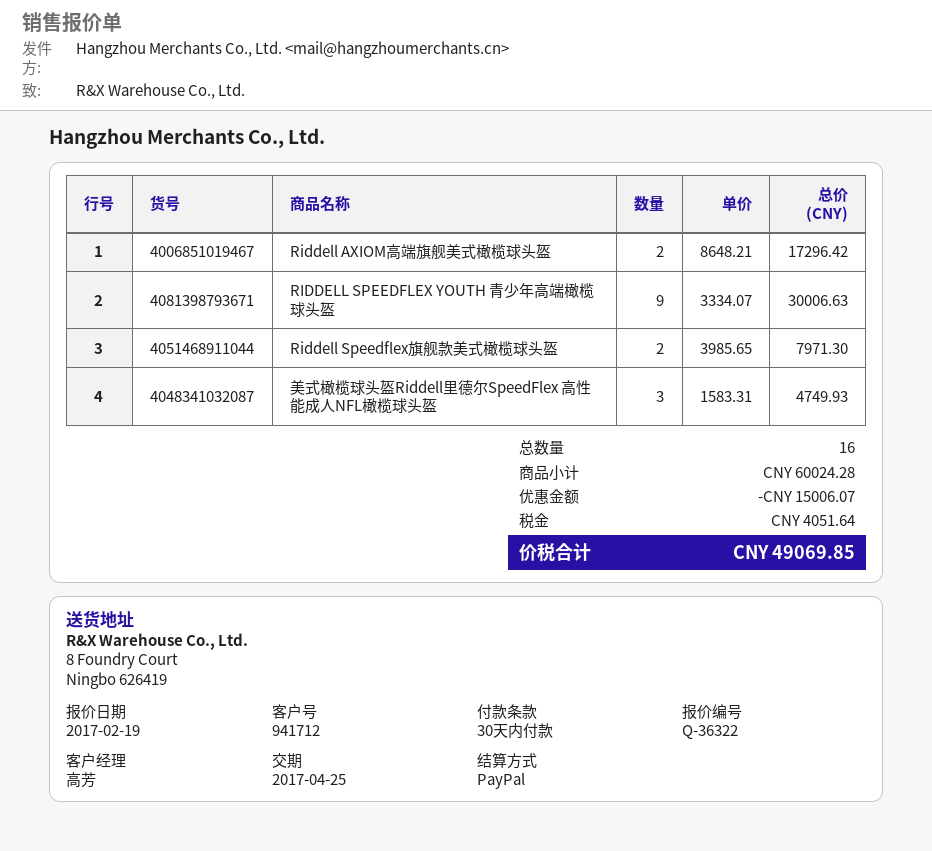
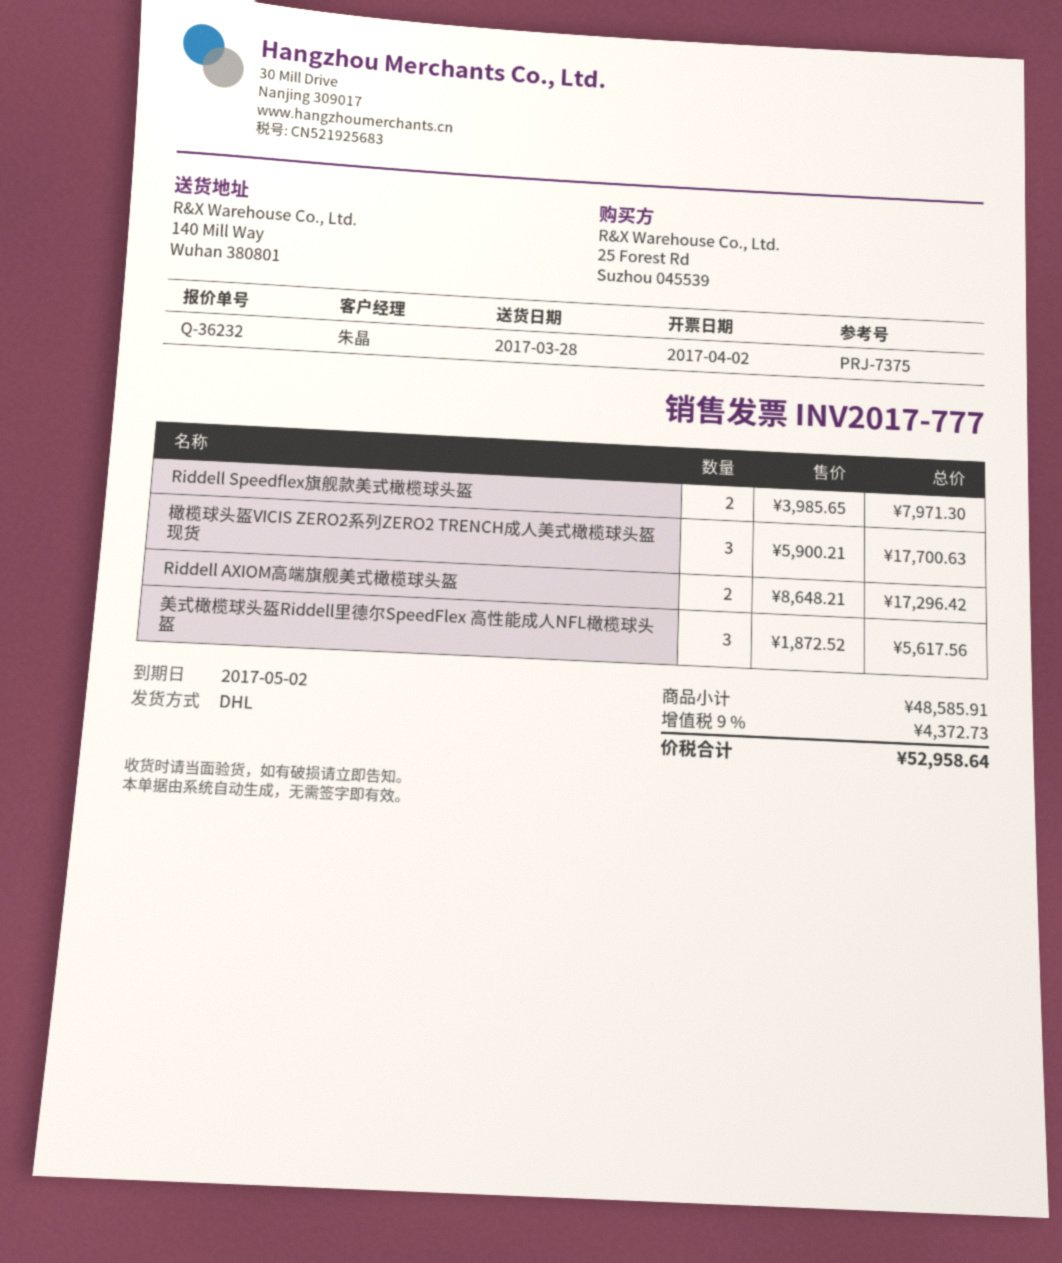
quote number: Q-36322 -> Q-36232
delivery date: 2017-04-25 -> 2017-03-28
sales rep: 高芳 -> 朱晶
ship to: 8 Foundry Court, Ningbo 626419 -> 140 Mill Way, Wuhan 380801
RIDDELL SPEEDFLEX YOUTH 青少年高端橄榄球头盔: 9 x 3334.07 = 30006.63 -> none
美式橄榄球头盔Riddell里德尔SpeedFlex 高性能成人NFL橄榄球头盔: 3 x 1583.31 = 4749.93 -> 3 x 1872.52 = 5617.56
橄榄球头盔VICIS ZERO2系列ZERO2 TRENCH成人美式橄榄球头盔现货: none -> 3 x 5900.21 = 17700.63
subtotal: 60024.28 -> 48585.91
discount: 15006.07 -> none
tax: 4051.64 -> 4372.73
total: 49069.85 -> 52958.64

